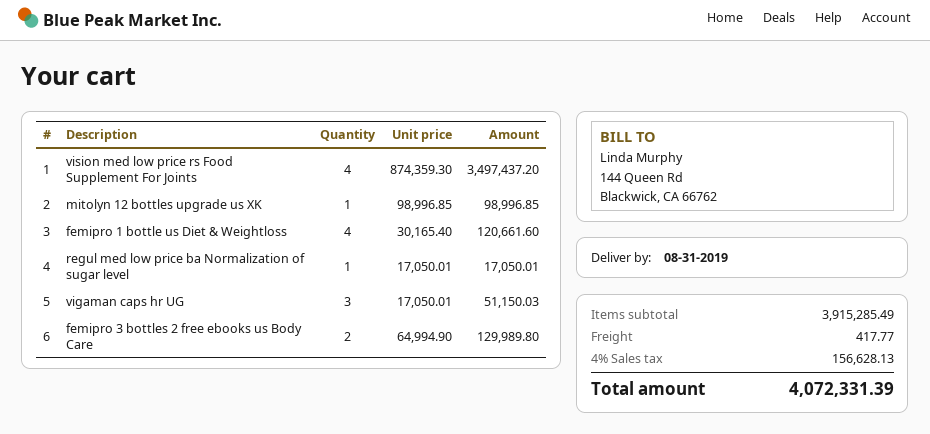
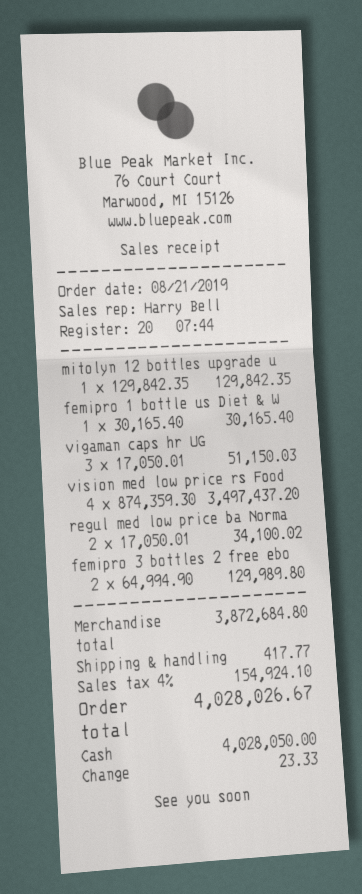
mitolyn 12 bottles upgrade us XK: 1 x 98996.85 = 98996.85 -> 1 x 129842.35 = 129842.35
femipro 1 bottle us Diet & Weightloss: 4 x 30165.40 = 120661.60 -> 1 x 30165.40 = 30165.40
regul med low price ba Normalization of sugar level: 1 x 17050.01 = 17050.01 -> 2 x 17050.01 = 34100.02
subtotal: 3915285.49 -> 3872684.80
tax: 4% = 156628.13 -> 4% = 154924.10
total: 4072331.39 -> 4028026.67

